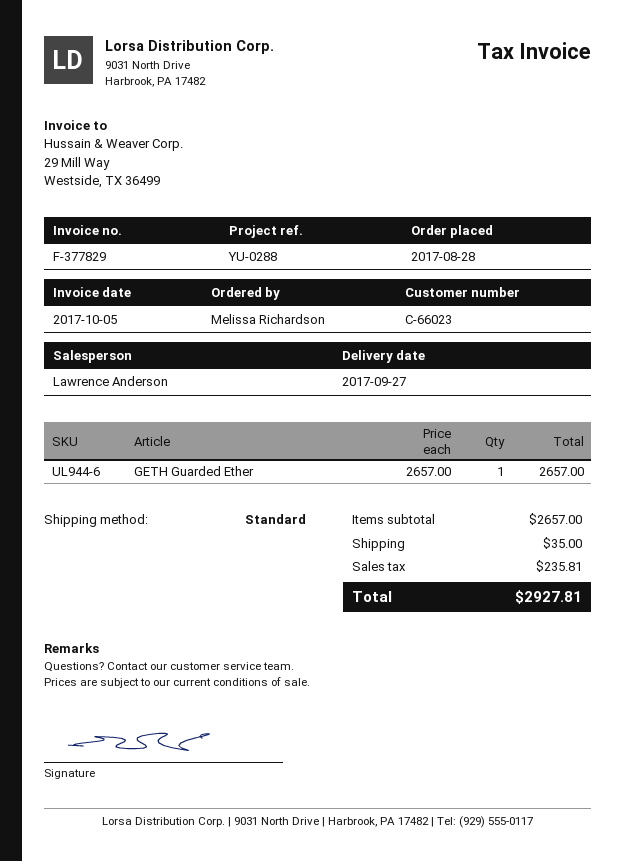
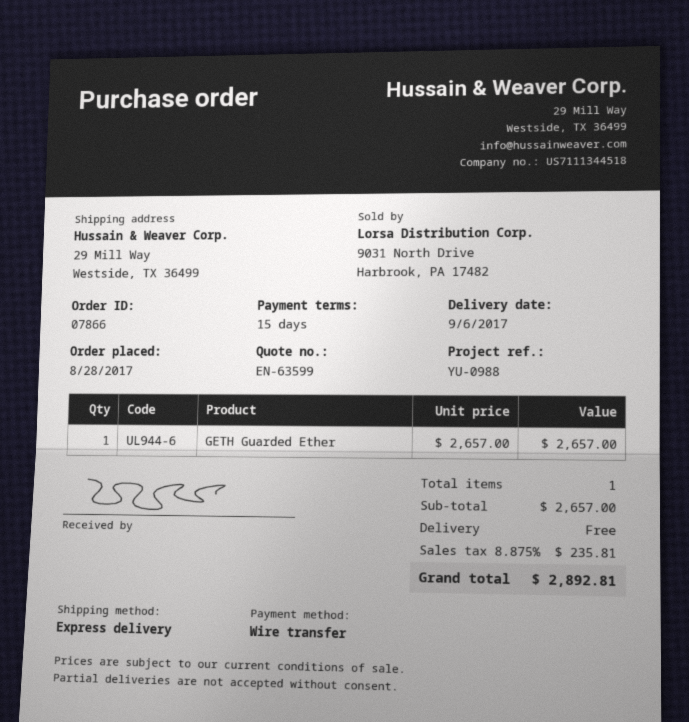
delivery date: 2017-09-27 -> 2017-09-06
reference: YU-0288 -> YU-0988
shipping method: standard -> express
shipping: 35.00 -> 0.00
total: 2927.81 -> 2892.81

